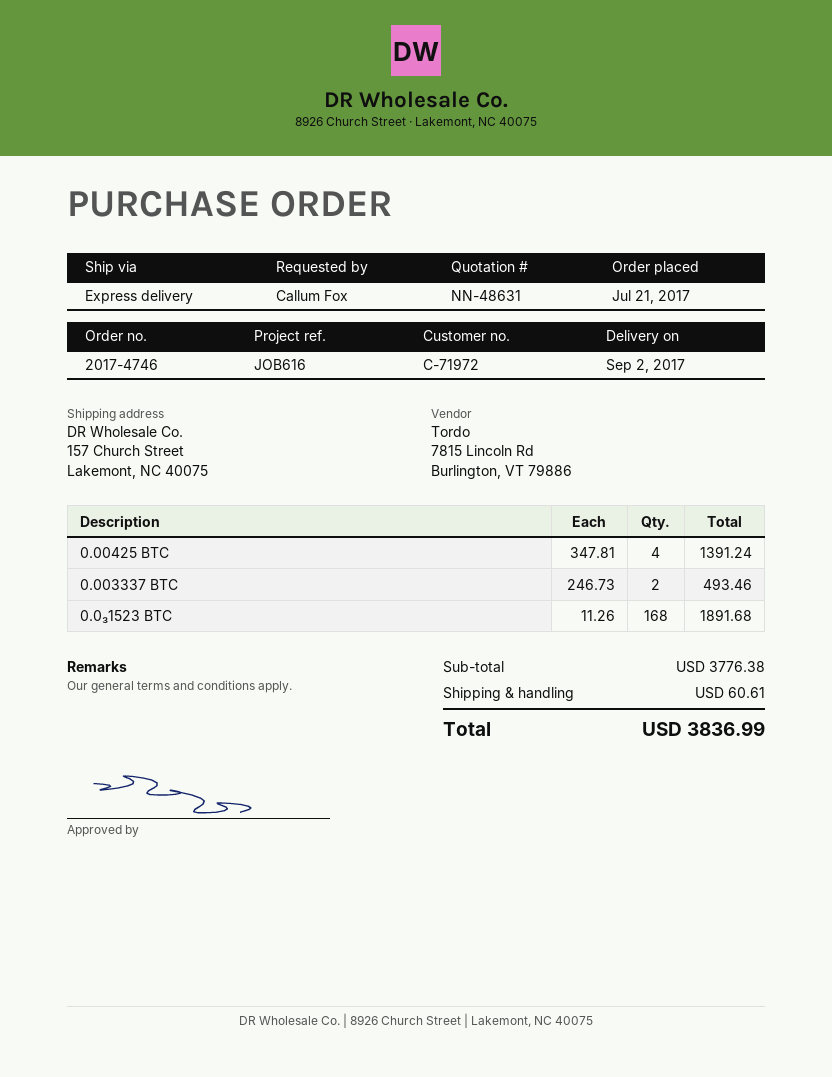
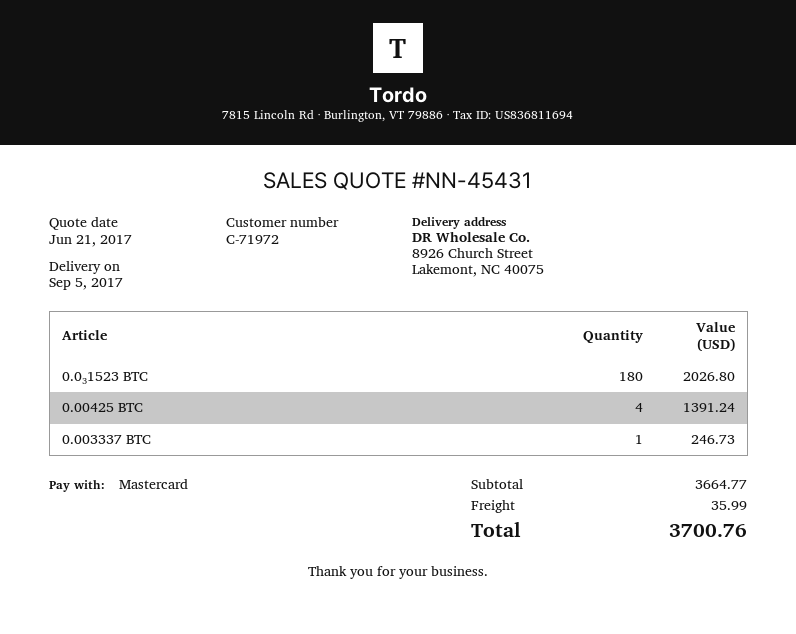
quote number: NN-48631 -> NN-45431
delivery date: 2017-09-02 -> 2017-09-05
ship to: 157 Church Street, Lakemont, NC 40075 -> 8926 Church Street, Lakemont, NC 40075
0.003337 BTC: 2 for 493.46 -> 1 for 246.73
0.0₃1523 BTC: 168 for 1891.68 -> 180 for 2026.80
subtotal: 3776.38 -> 3664.77
shipping: 60.61 -> 35.99
total: 3836.99 -> 3700.76

